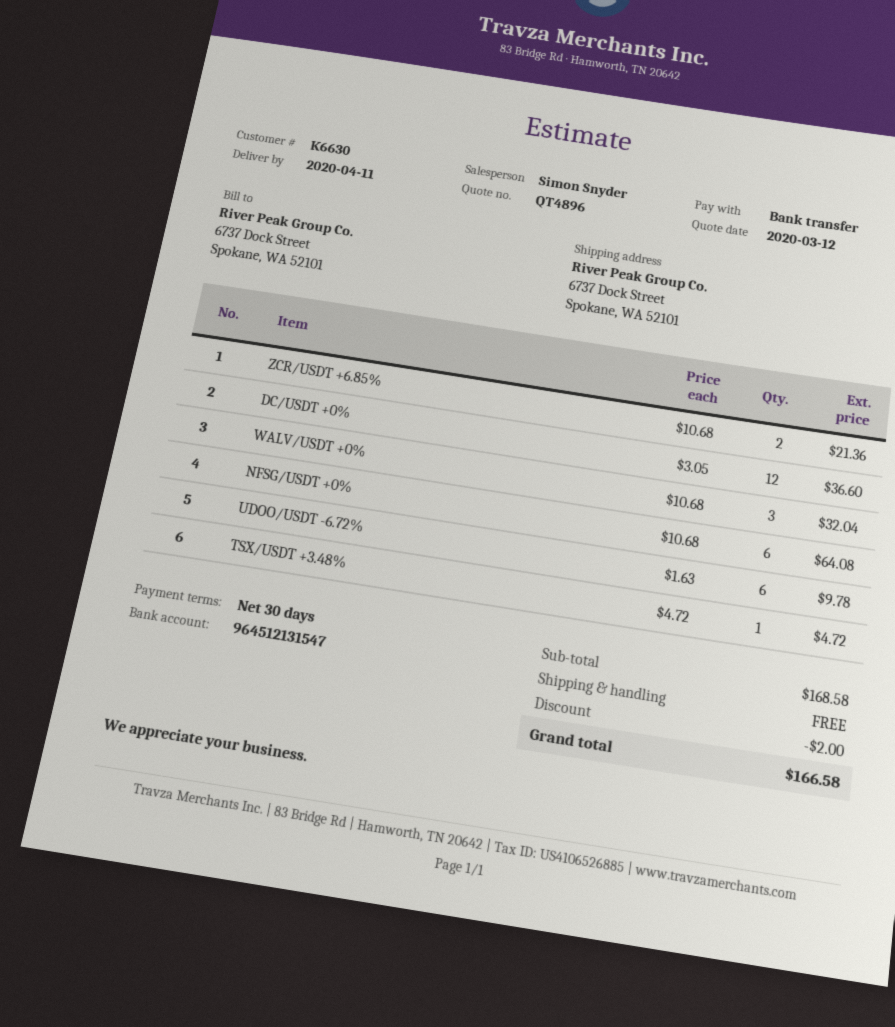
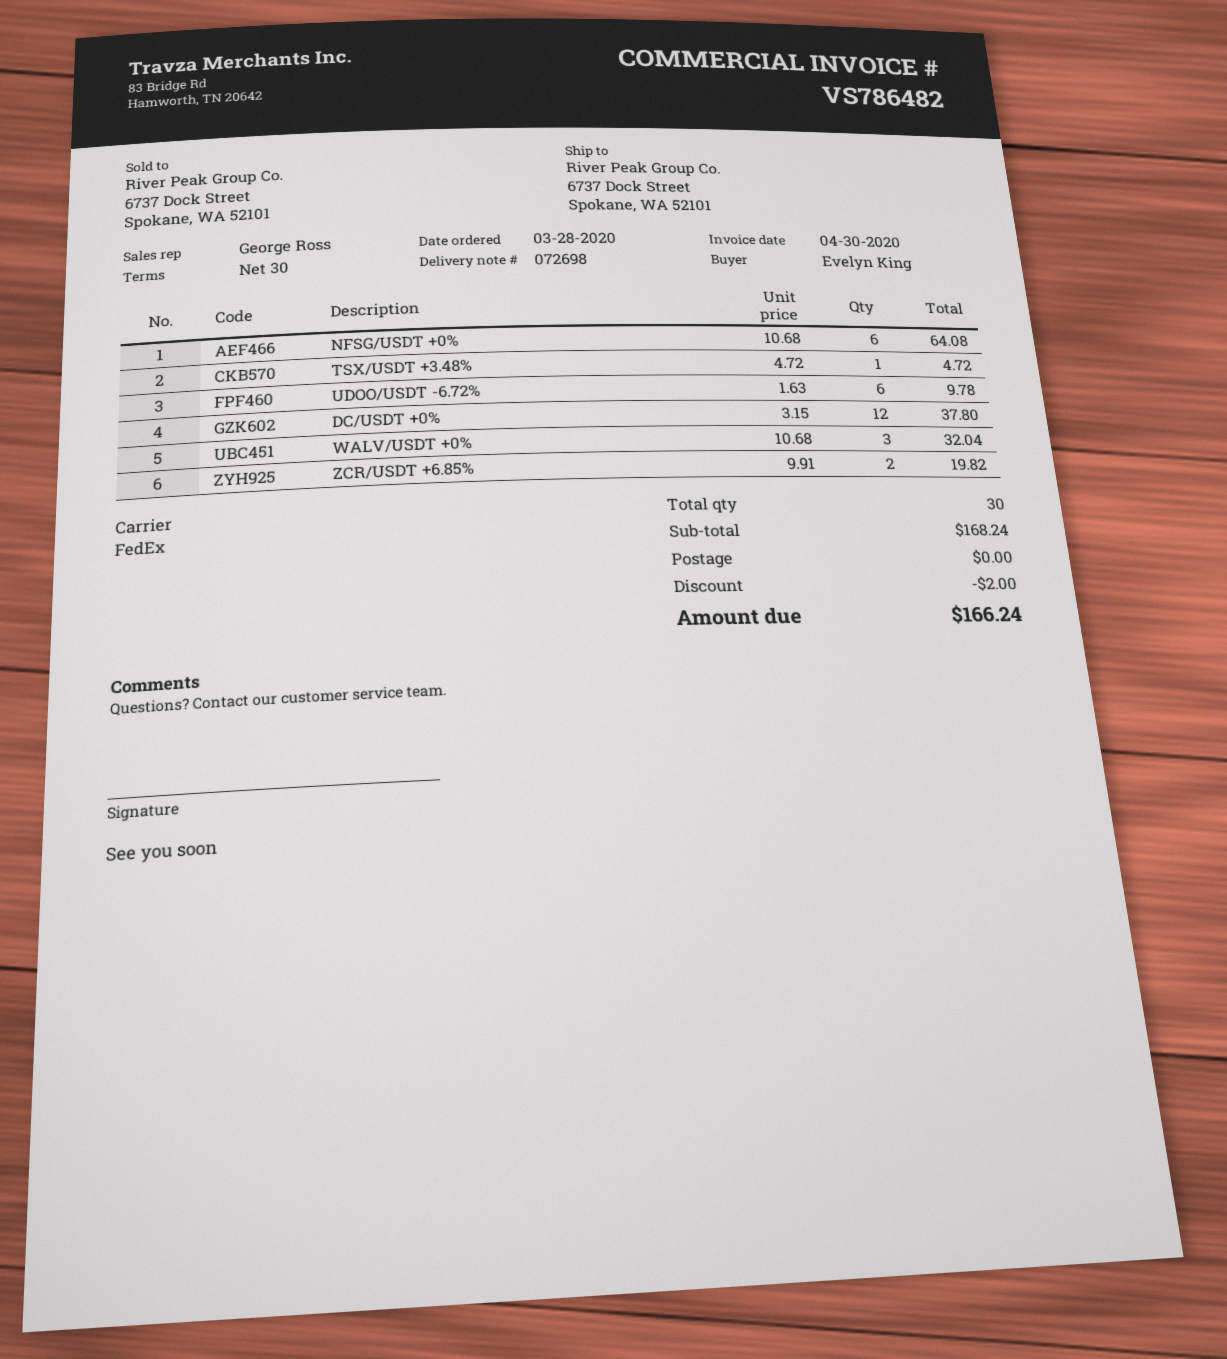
sales rep: Simon Snyder -> George Ross
ZCR/USDT +6.85%: 2 x 10.68 = 21.36 -> 2 x 9.91 = 19.82
DC/USDT +0%: 12 x 3.05 = 36.60 -> 12 x 3.15 = 37.80
subtotal: 168.58 -> 168.24
total: 166.58 -> 166.24

